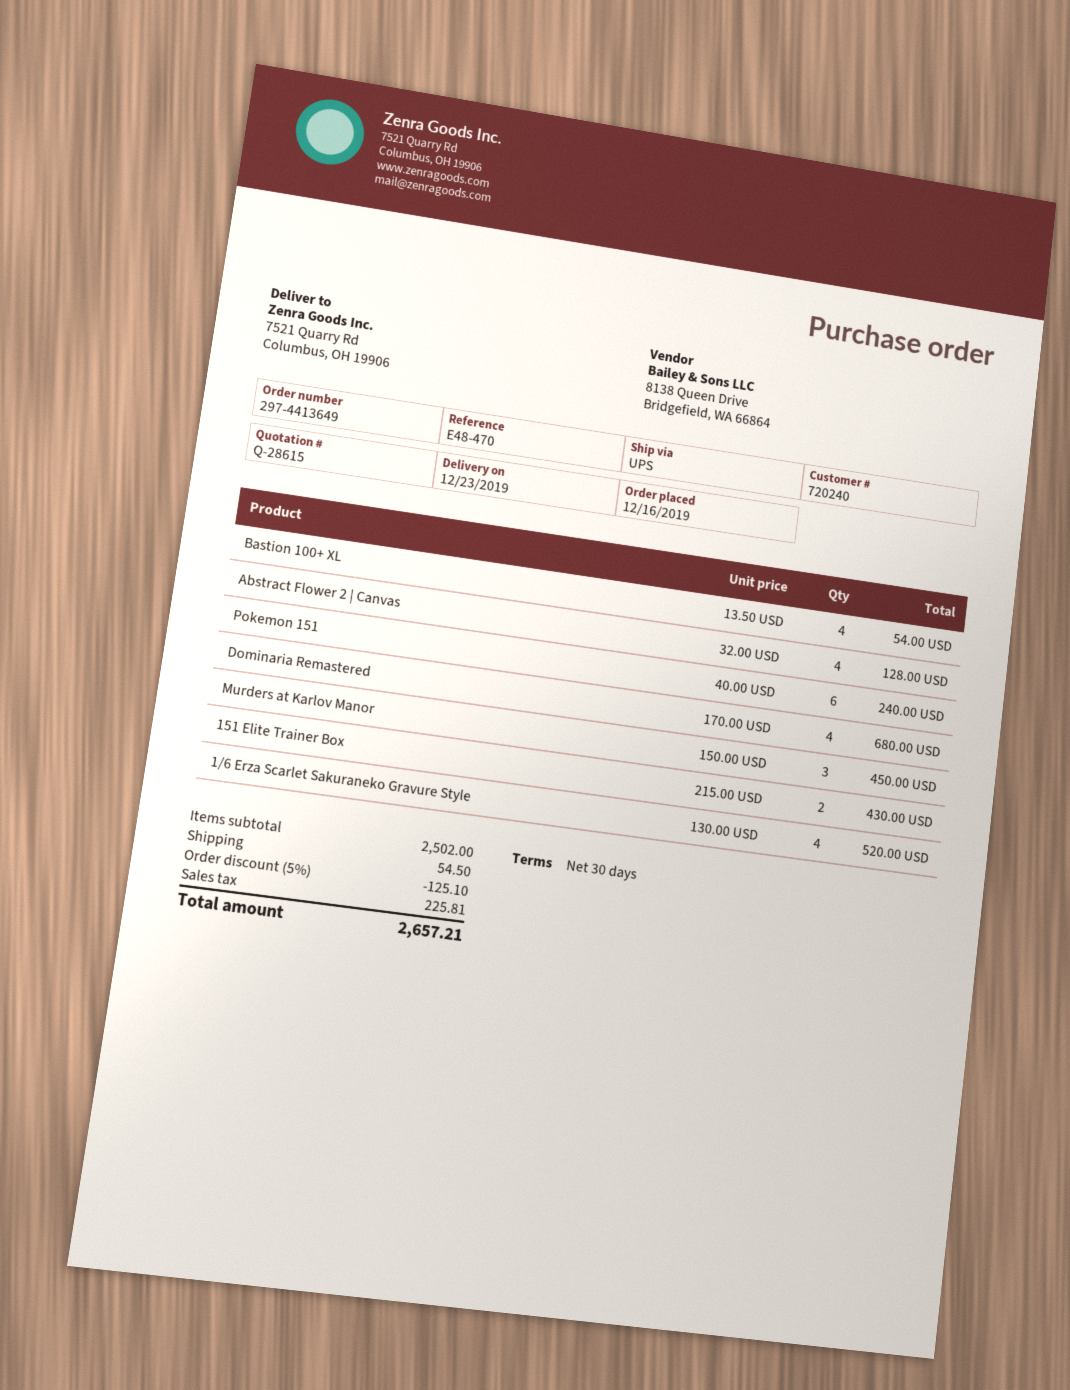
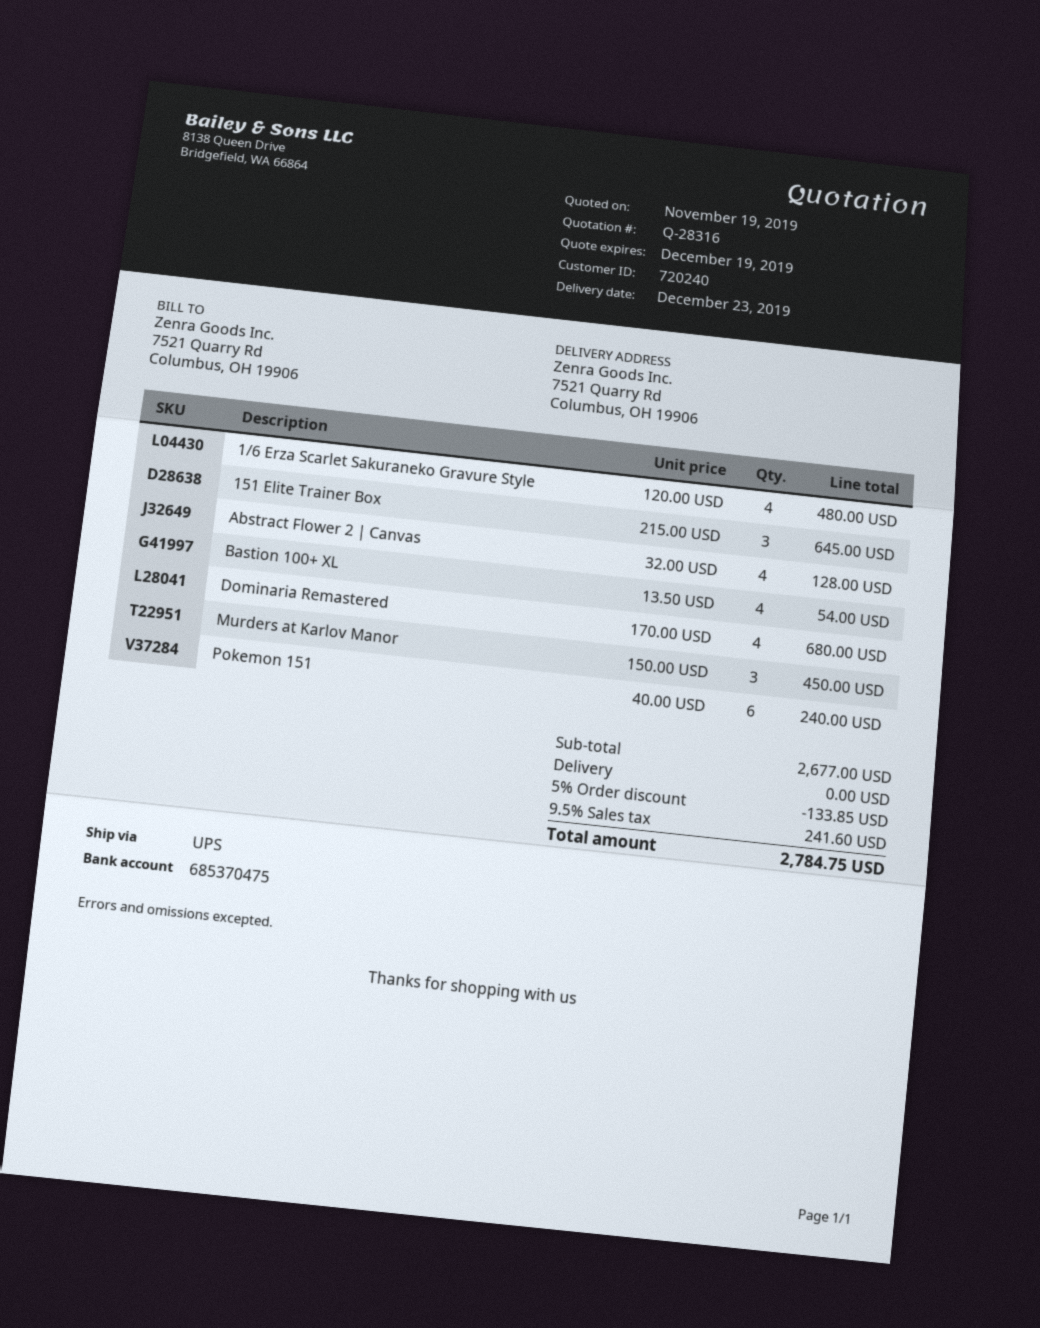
quote number: Q-28615 -> Q-28316
151 Elite Trainer Box: 2 x 215.00 = 430.00 -> 3 x 215.00 = 645.00
1/6 Erza Scarlet Sakuraneko Gravure Style: 4 x 130.00 = 520.00 -> 4 x 120.00 = 480.00
subtotal: 2502.00 -> 2677.00
discount: 5% = 125.10 -> 5% = 133.85
shipping: 54.50 -> 0.00
tax: 225.81 -> 241.60
total: 2657.21 -> 2784.75

